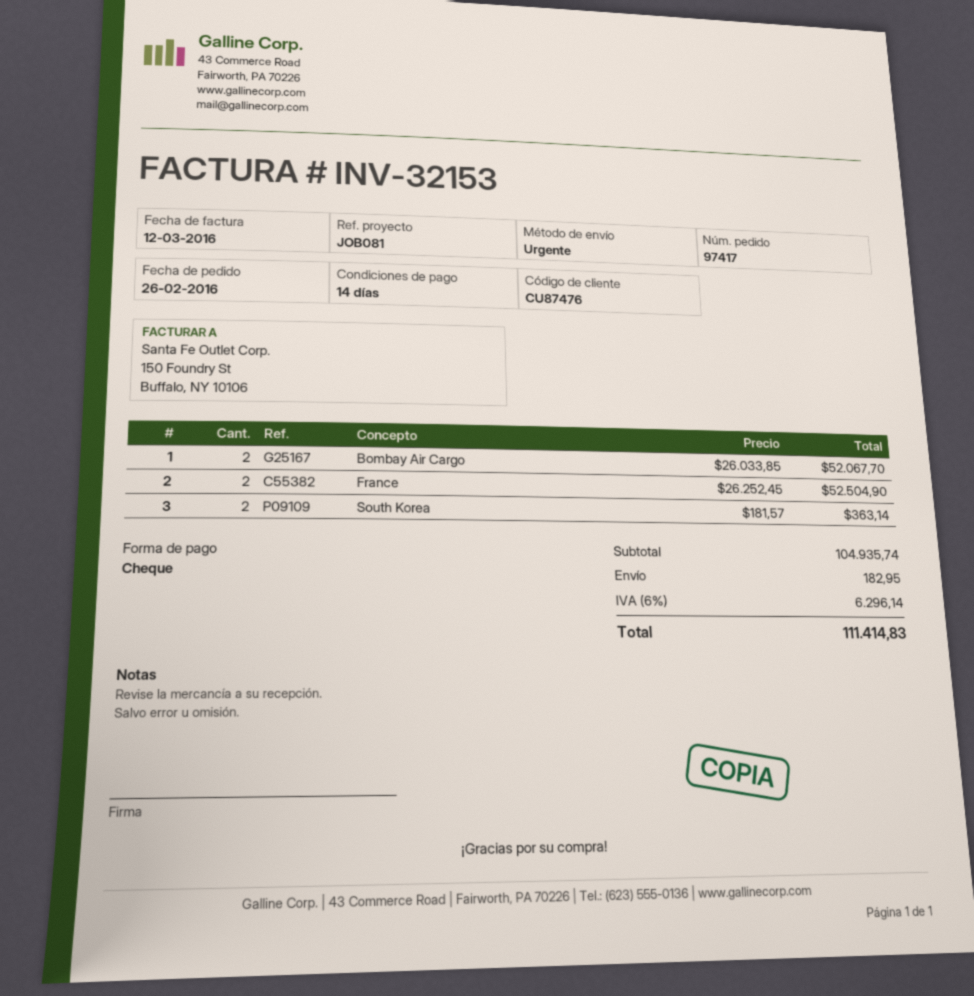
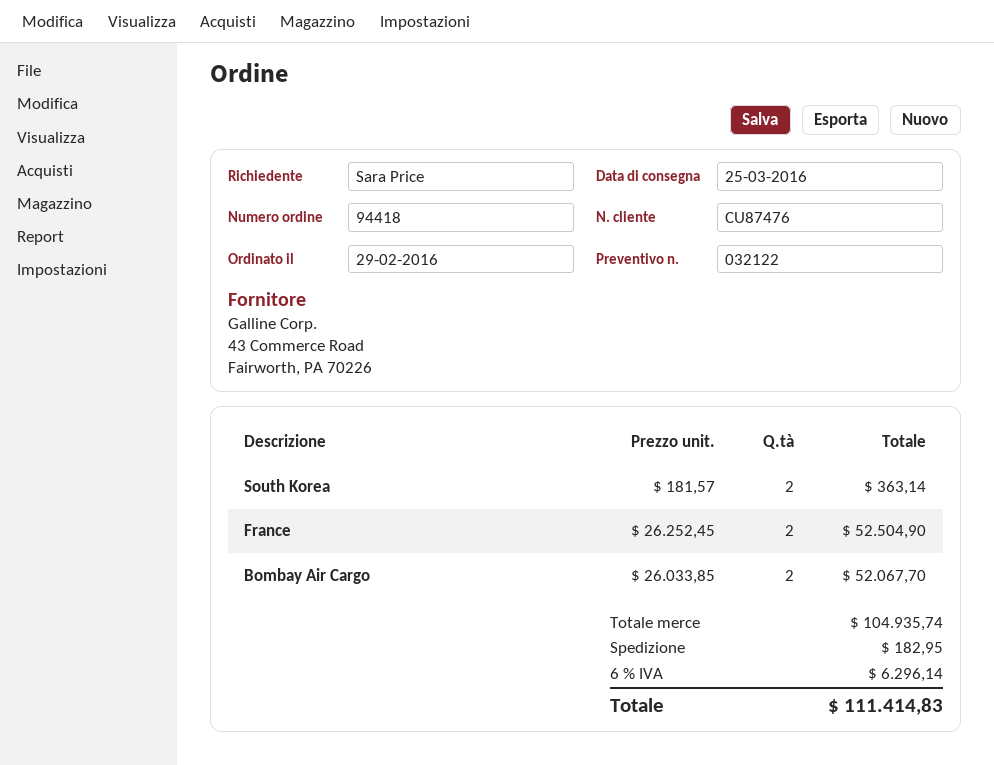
order number: 97417 -> 94418
order date: 2016-02-26 -> 2016-02-29

